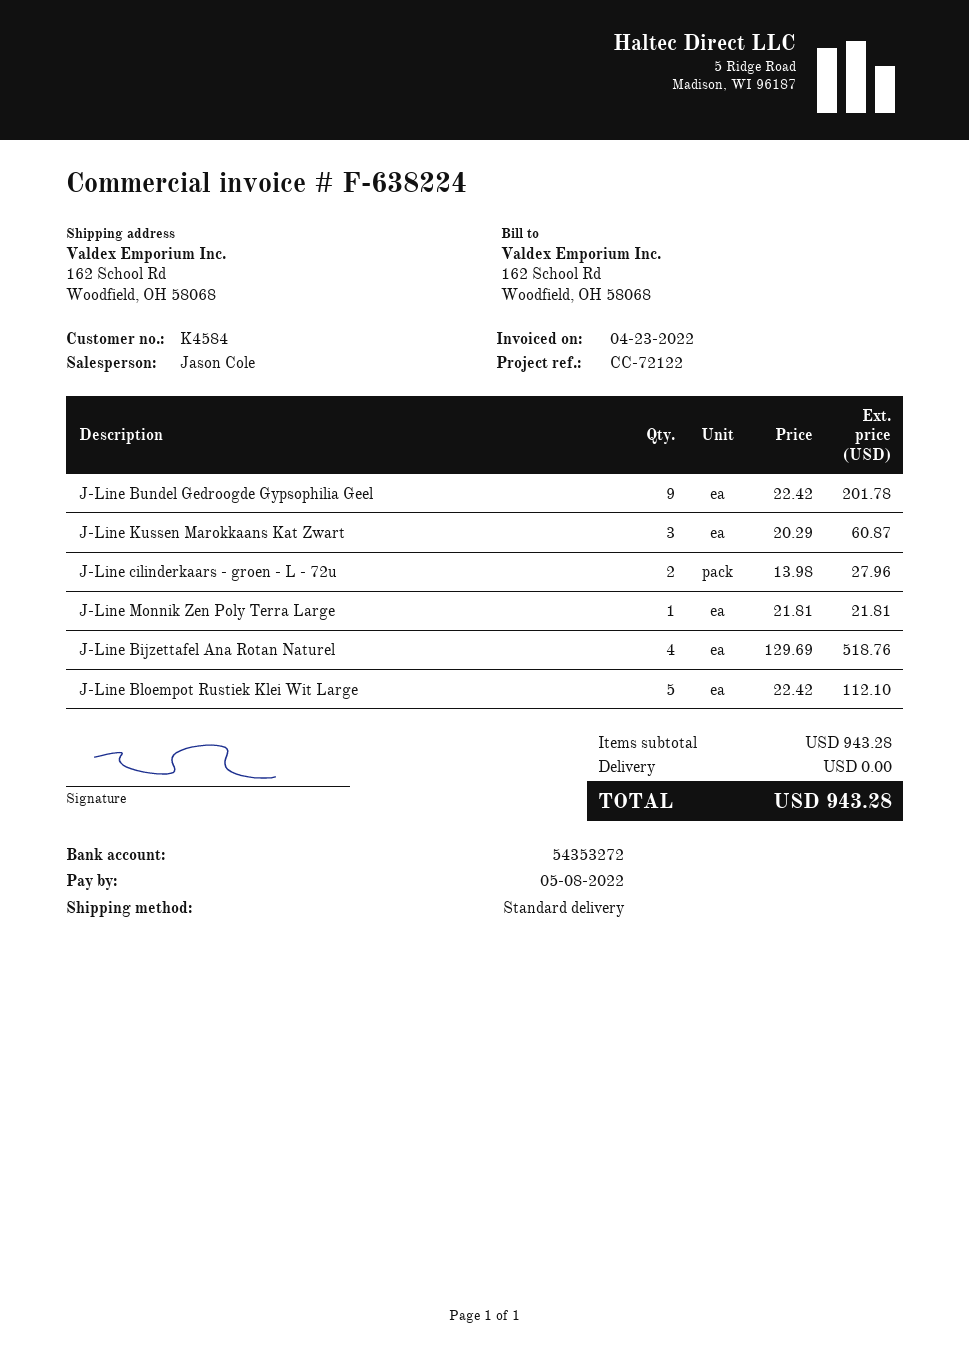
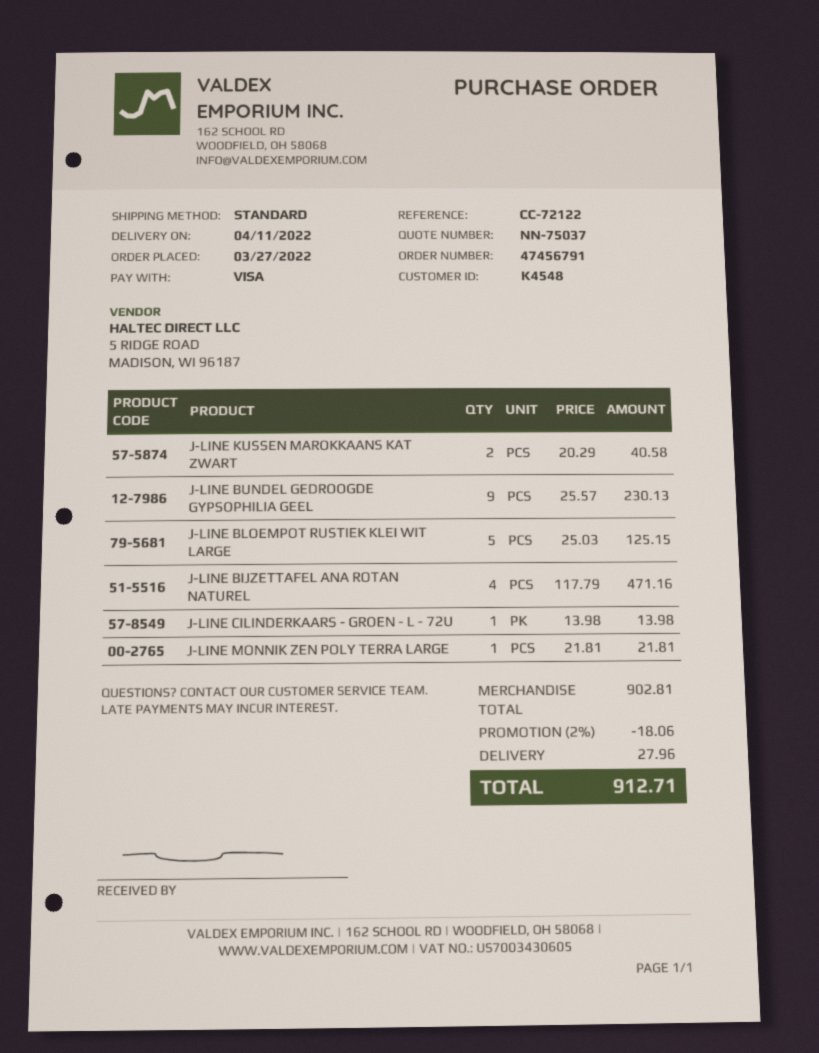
customer number: K4584 -> K4548
J-Line Bundel Gedroogde Gypsophilia Geel: 9 x 22.42 = 201.78 -> 9 x 25.57 = 230.13
J-Line Kussen Marokkaans Kat Zwart: 3 x 20.29 = 60.87 -> 2 x 20.29 = 40.58
J-Line cilinderkaars - groen - L - 72u: 2 x 13.98 = 27.96 -> 1 x 13.98 = 13.98
J-Line Bijzettafel Ana Rotan Naturel: 4 x 129.69 = 518.76 -> 4 x 117.79 = 471.16
J-Line Bloempot Rustiek Klei Wit Large: 5 x 22.42 = 112.10 -> 5 x 25.03 = 125.15
subtotal: 943.28 -> 902.81
discount: none -> 2% = 18.06
shipping: 0.00 -> 27.96
total: 943.28 -> 912.71

